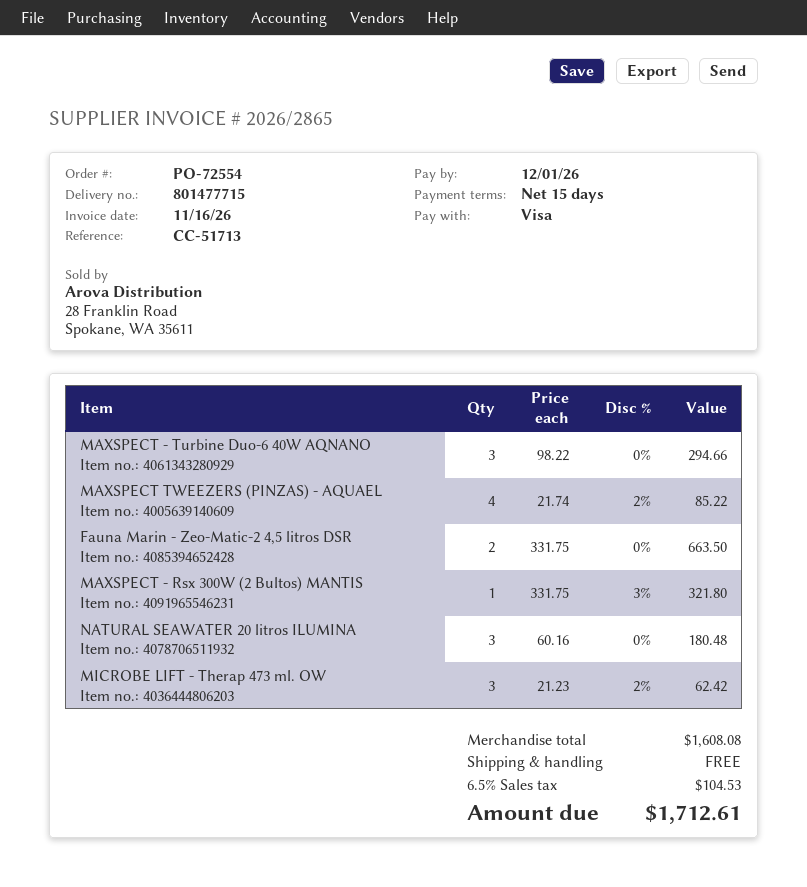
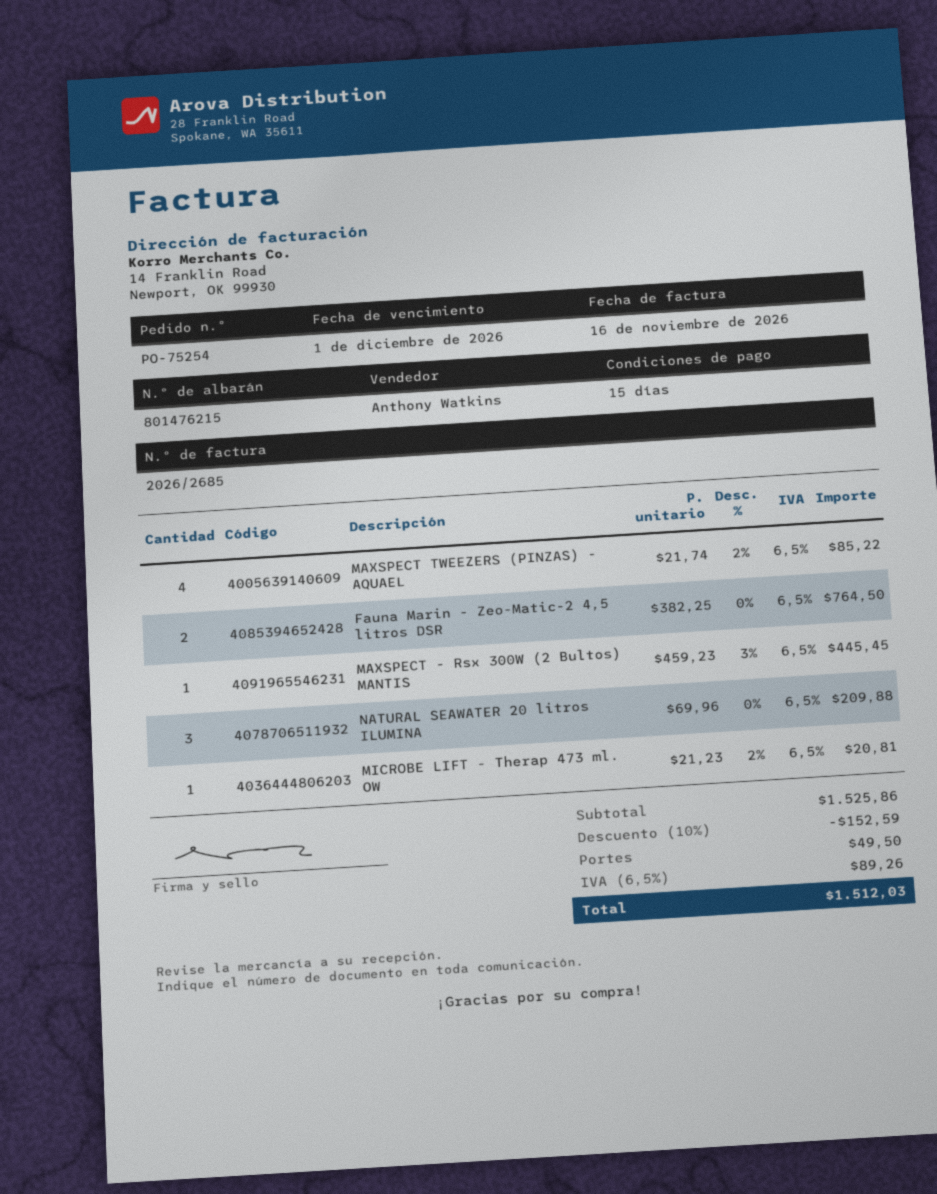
order number: PO-72554 -> PO-75254
delivery note number: 801477715 -> 801476215
invoice number: 2026/2865 -> 2026/2685
MAXSPECT - Turbine Duo-6 40W AQNANO: 3 x 98.22 = 294.66 -> none
Fauna Marin - Zeo-Matic-2 4,5 litros DSR: 2 x 331.75 = 663.50 -> 2 x 382.25 = 764.50
MAXSPECT - Rsx 300W (2 Bultos) MANTIS: 1 x 331.75 - 3% = 321.80 -> 1 x 459.23 - 3% = 445.45
NATURAL SEAWATER 20 litros ILUMINA: 3 x 60.16 = 180.48 -> 3 x 69.96 = 209.88
MICROBE LIFT - Therap 473 ml. OW: 3 x 21.23 - 2% = 62.42 -> 1 x 21.23 - 2% = 20.81
subtotal: 1608.08 -> 1525.86
discount: none -> 10% = 152.59
shipping: 0.00 -> 49.50
tax: 6.5% = 104.53 -> 6.5% = 89.26
total: 1712.61 -> 1512.03

